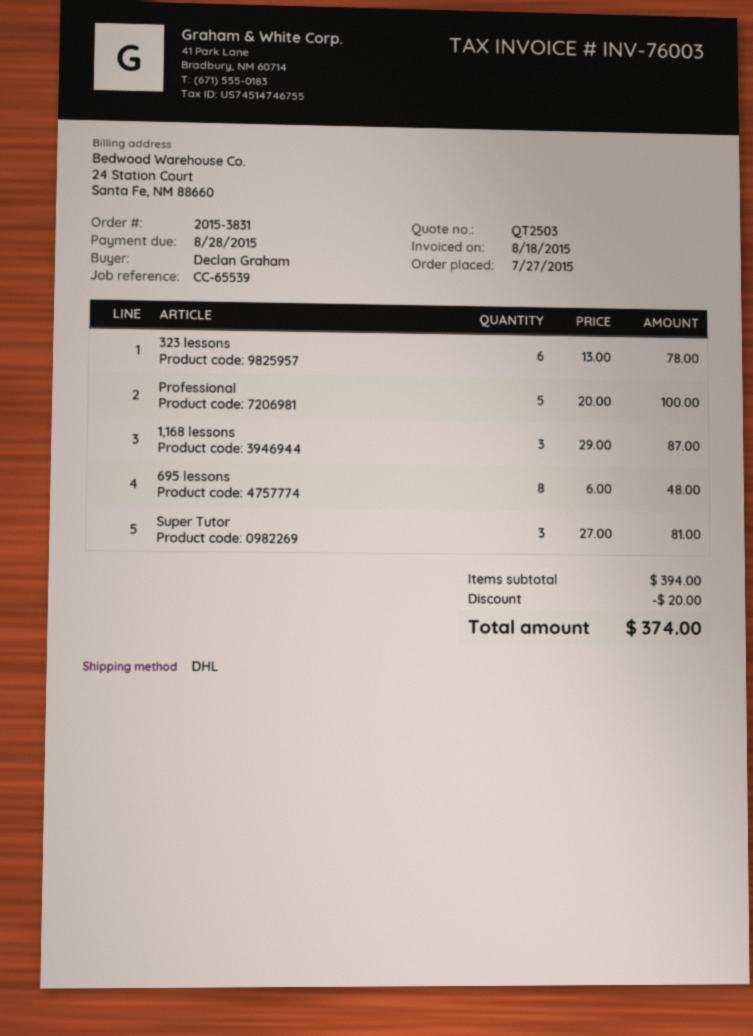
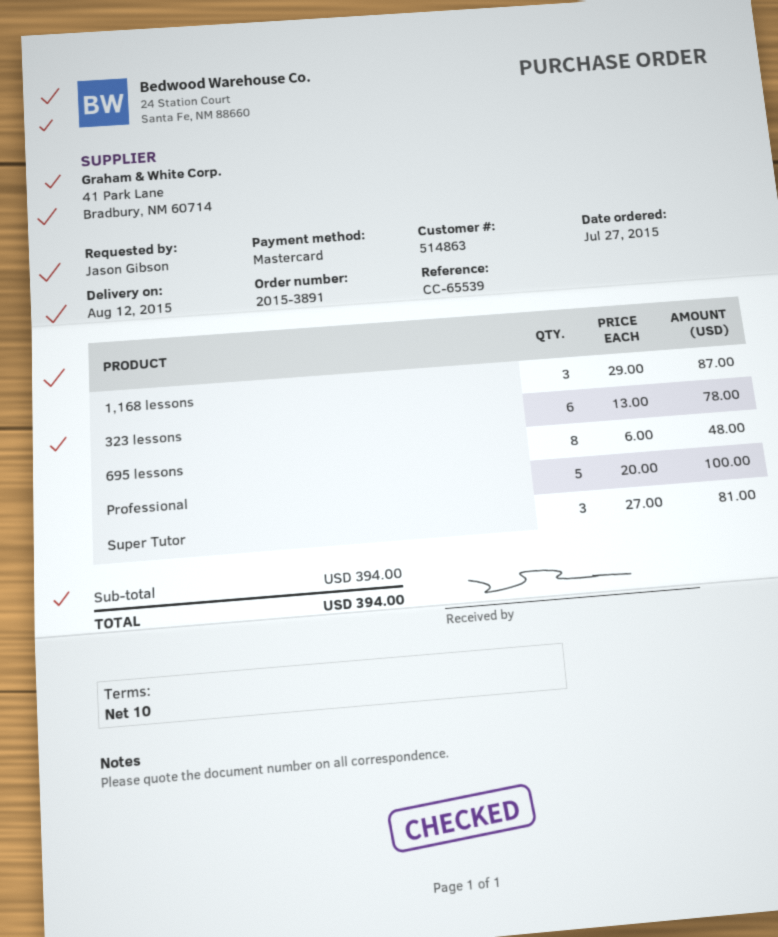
order number: 2015-3831 -> 2015-3891
ordered by: Declan Graham -> Jason Gibson
discount: 20.00 -> none
total: 374.00 -> 394.00

